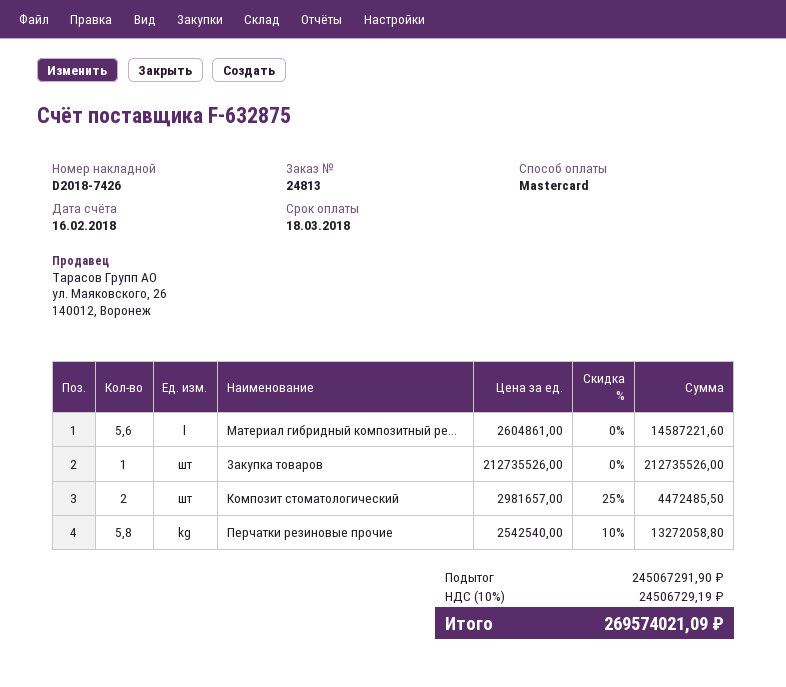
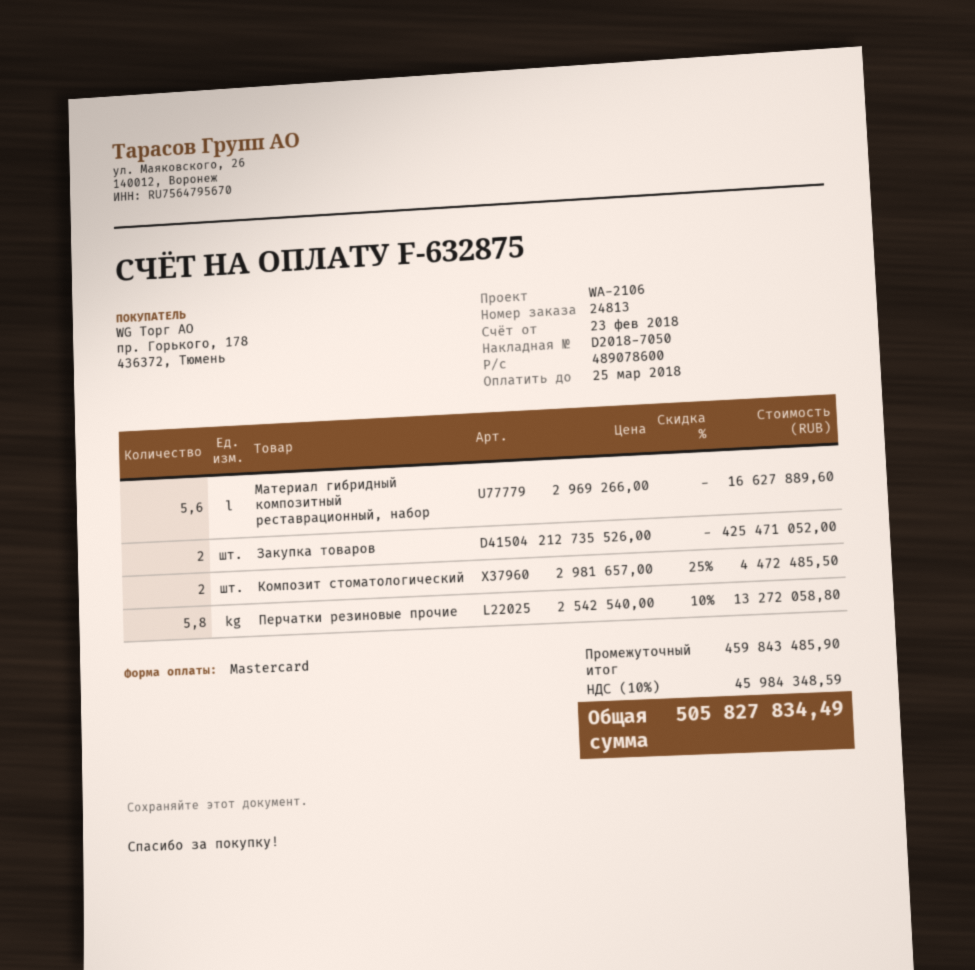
delivery note number: D2018-7426 -> D2018-7050
invoice date: 2018-02-16 -> 2018-02-23
due date: 2018-03-18 -> 2018-03-25
Материал гибридный композитный ре...: 5.6 x 2604861.00 = 14587221.60 -> 5.6 x 2969266.00 = 16627889.60
Закупка товаров: 1 x 212735526.00 = 212735526.00 -> 2 x 212735526.00 = 425471052.00
subtotal: 245067291.90 -> 459843485.90
tax: 10% = 24506729.19 -> 10% = 45984348.59
total: 269574021.09 -> 505827834.49

